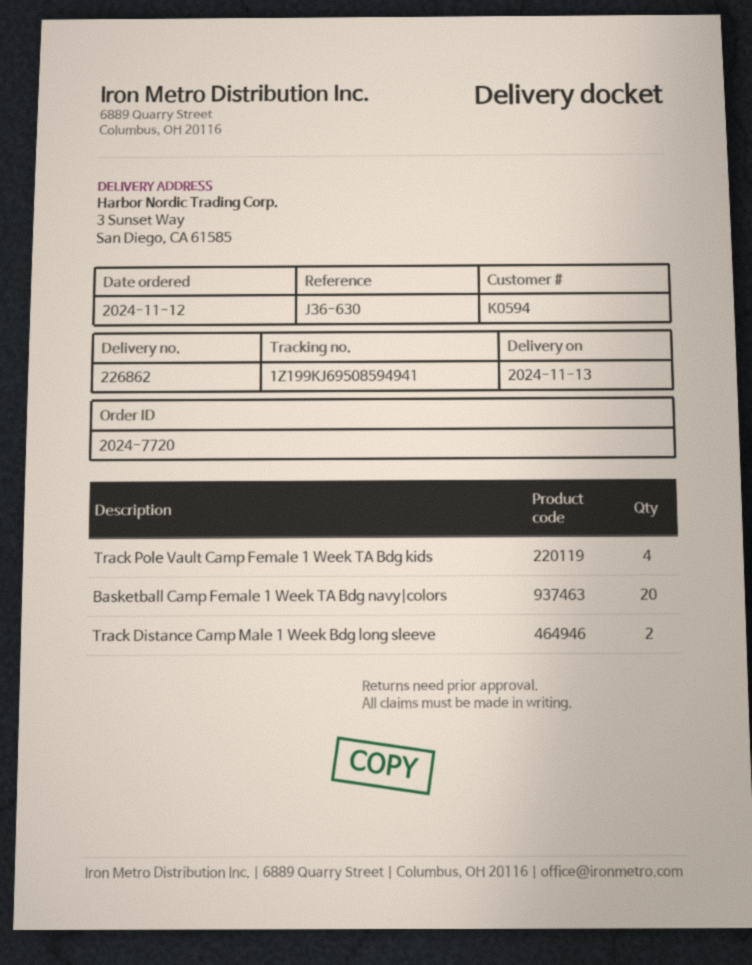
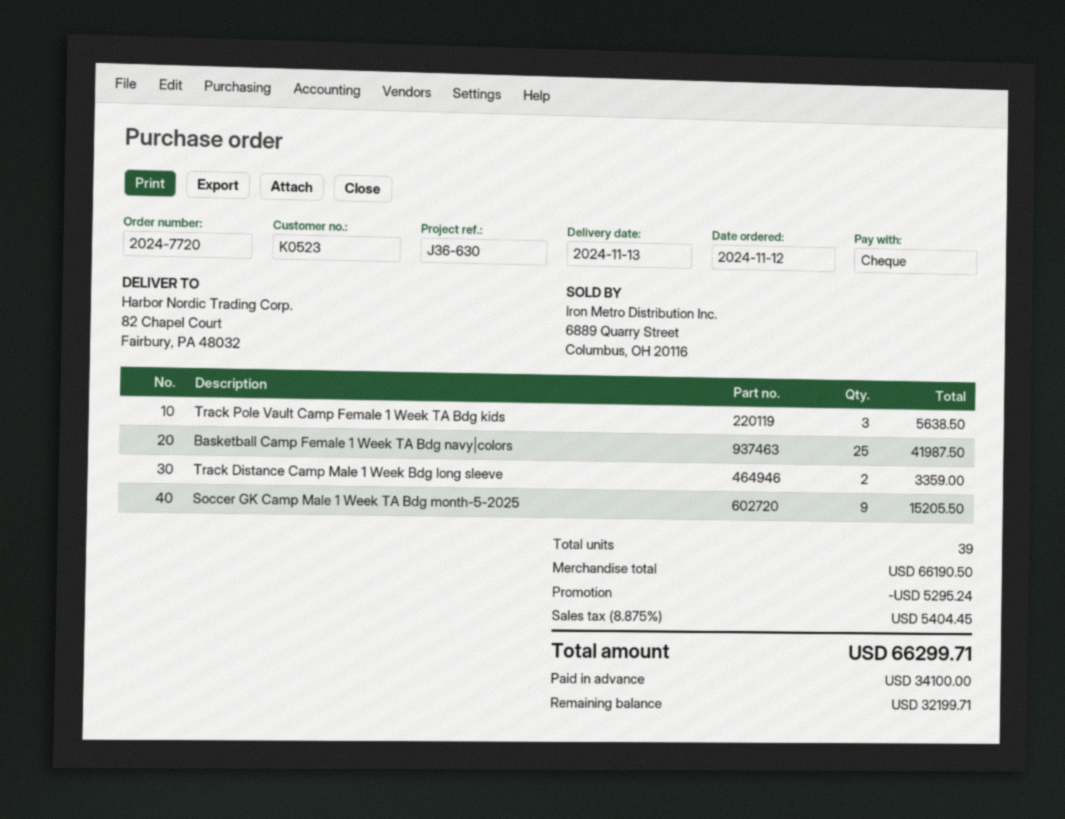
customer number: K0594 -> K0523
ship to: 3 Sunset Way, San Diego, CA 61585 -> 82 Chapel Court, Fairbury, PA 48032
Track Pole Vault Camp Female 1 Week TA Bdg kids: 4 -> 3
Basketball Camp Female 1 Week TA Bdg navy|colors: 20 -> 25
Soccer GK Camp Male 1 Week TA Bdg month-5-2025: none -> 9

